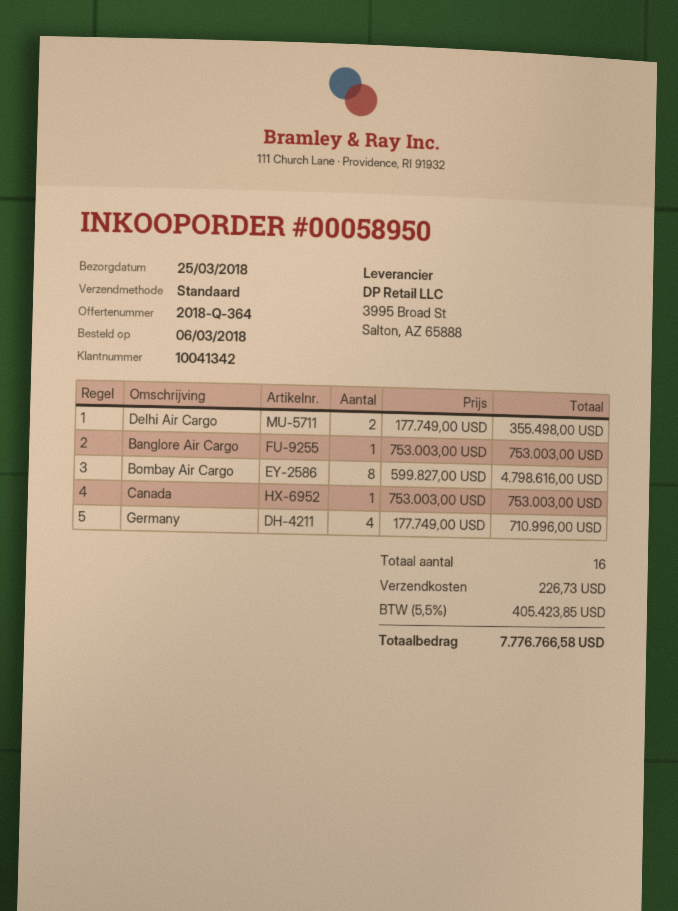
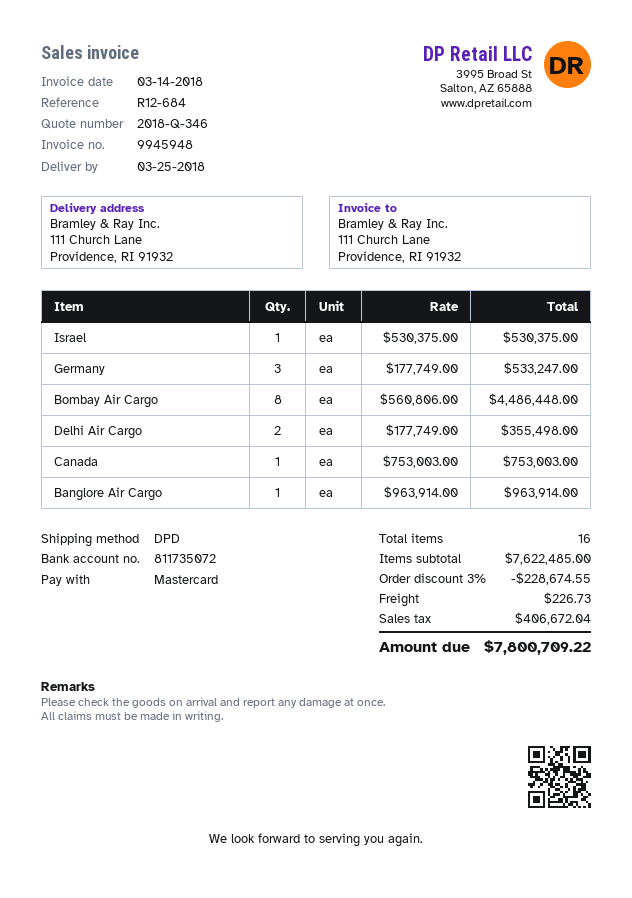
quote number: 2018-Q-364 -> 2018-Q-346
shipping method: standard -> DPD
Banglore Air Cargo: 1 x 753003.00 = 753003.00 -> 1 x 963914.00 = 963914.00
Bombay Air Cargo: 8 x 599827.00 = 4798616.00 -> 8 x 560806.00 = 4486448.00
Germany: 4 x 177749.00 = 710996.00 -> 3 x 177749.00 = 533247.00
Israel: none -> 1 x 530375.00 = 530375.00
discount: none -> 3% = 228674.55
tax: 405423.85 -> 406672.04
total: 7776766.58 -> 7800709.22

